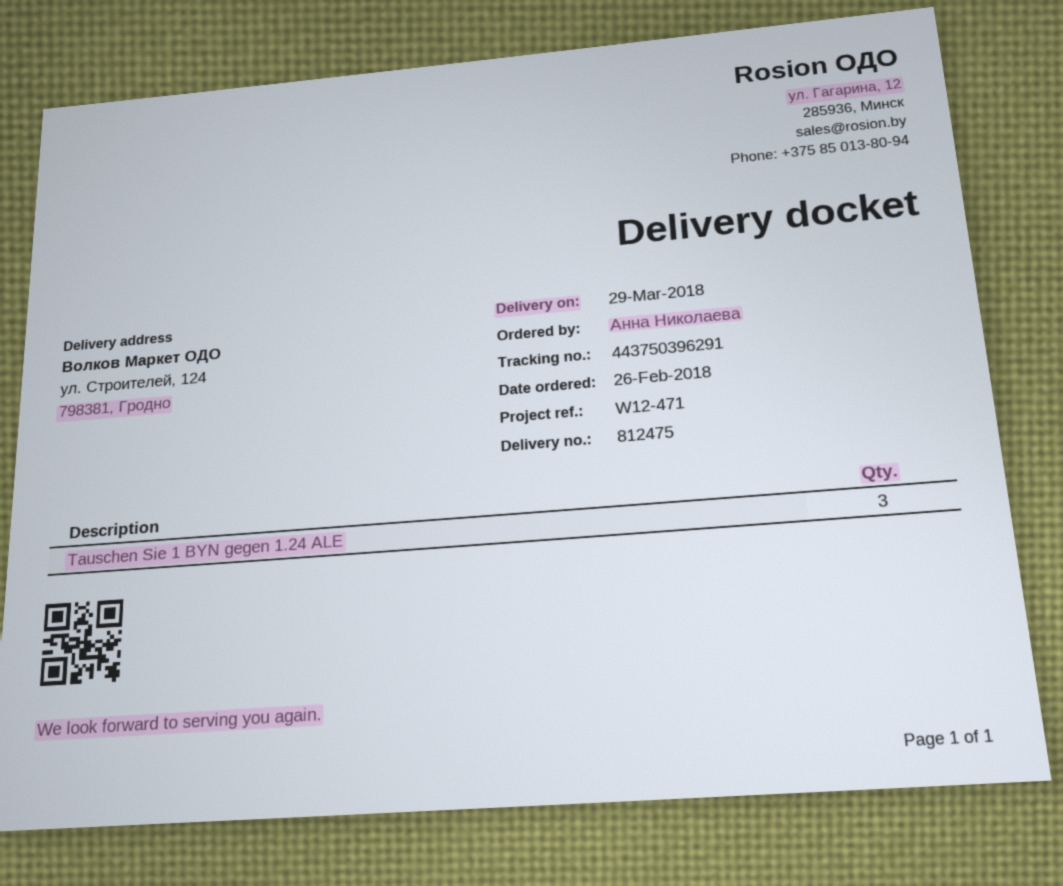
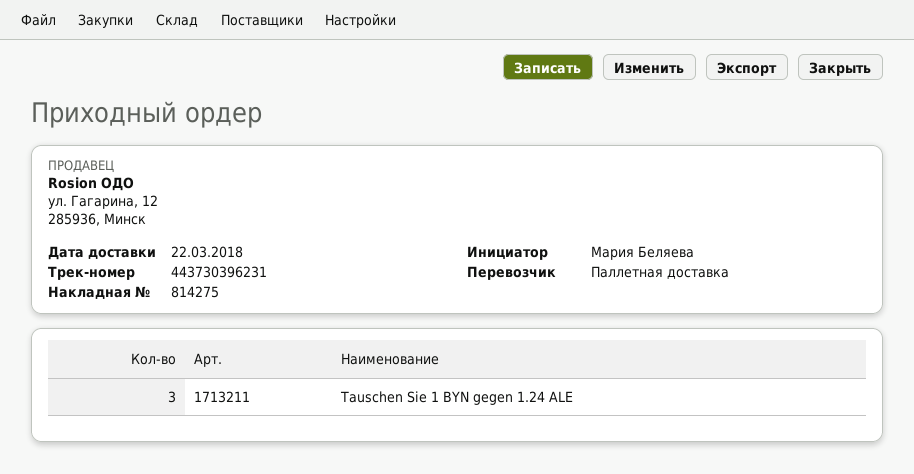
delivery note number: 812475 -> 814275
delivery date: 2018-03-29 -> 2018-03-22
ordered by: Анна Николаева -> Мария Беляева
tracking number: 443750396291 -> 443730396231

